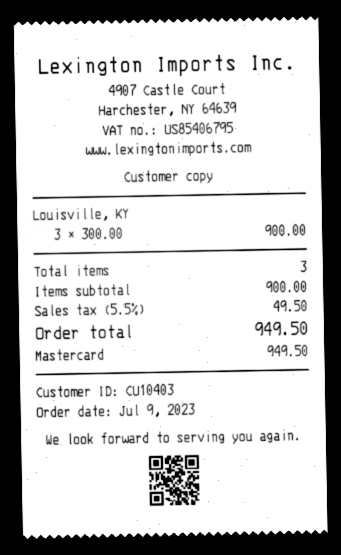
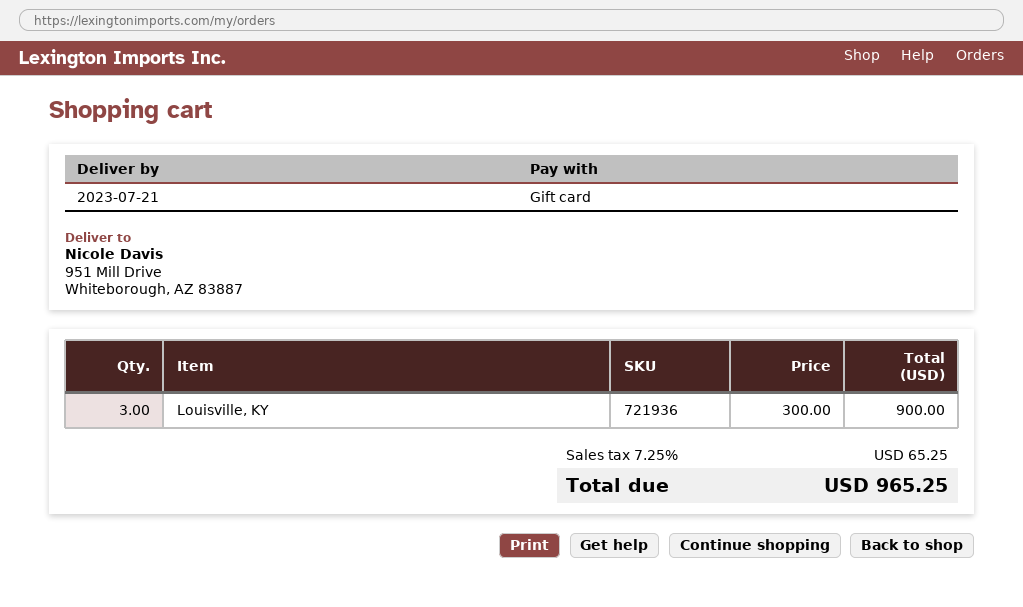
payment method: Mastercard -> gift card
tax: 5.5% = 49.50 -> 7.25% = 65.25
total: 949.50 -> 965.25

